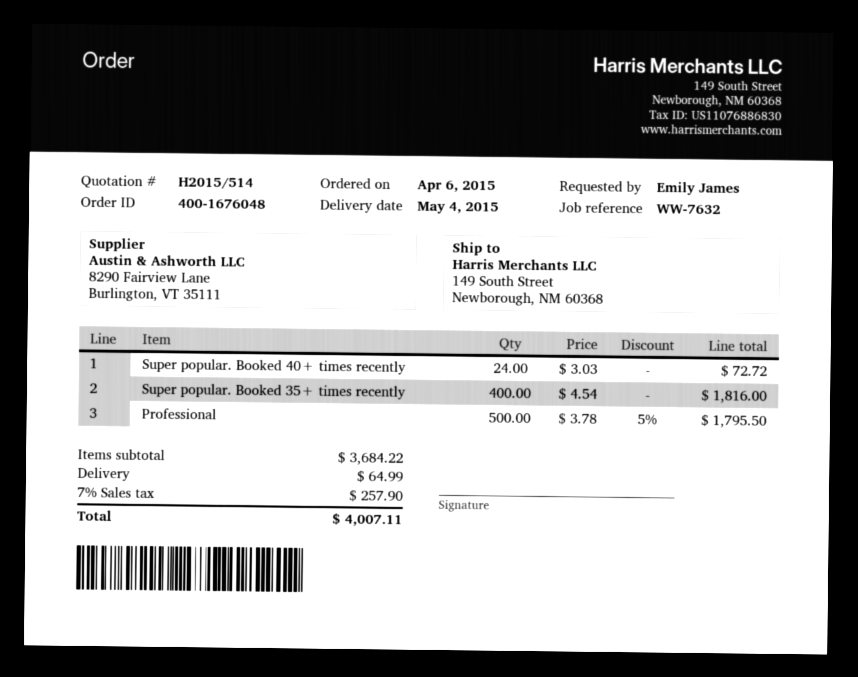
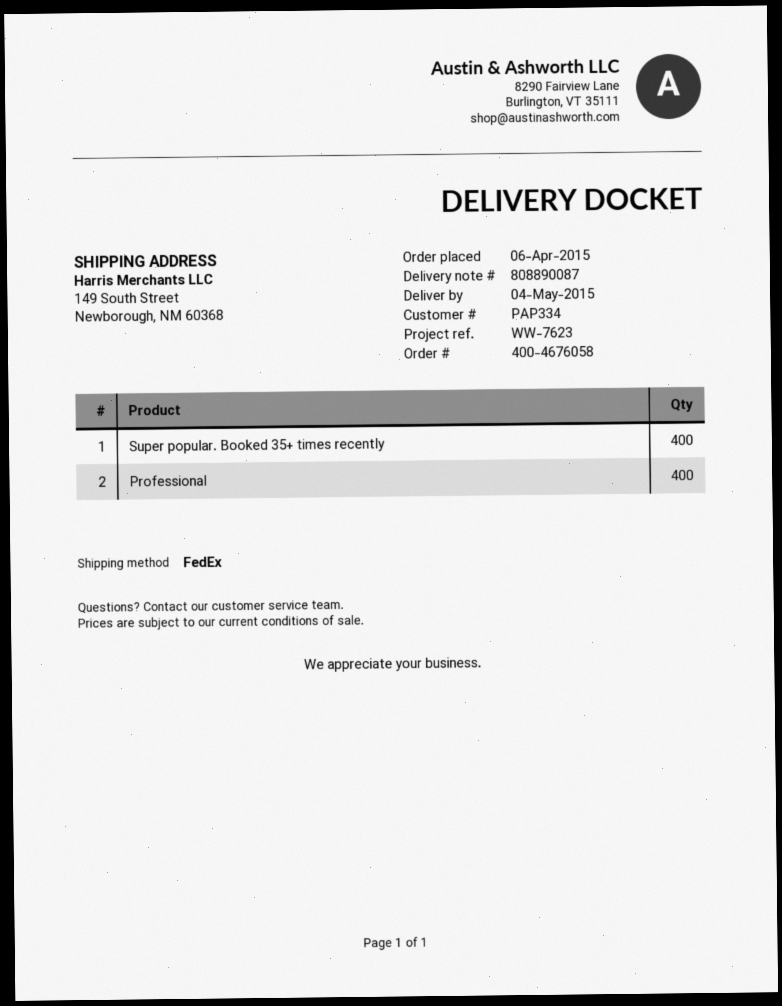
order number: 400-1676048 -> 400-4676058
reference: WW-7632 -> WW-7623
Super popular. Booked 40+ times recently: 24 -> none
Professional: 500 -> 400

